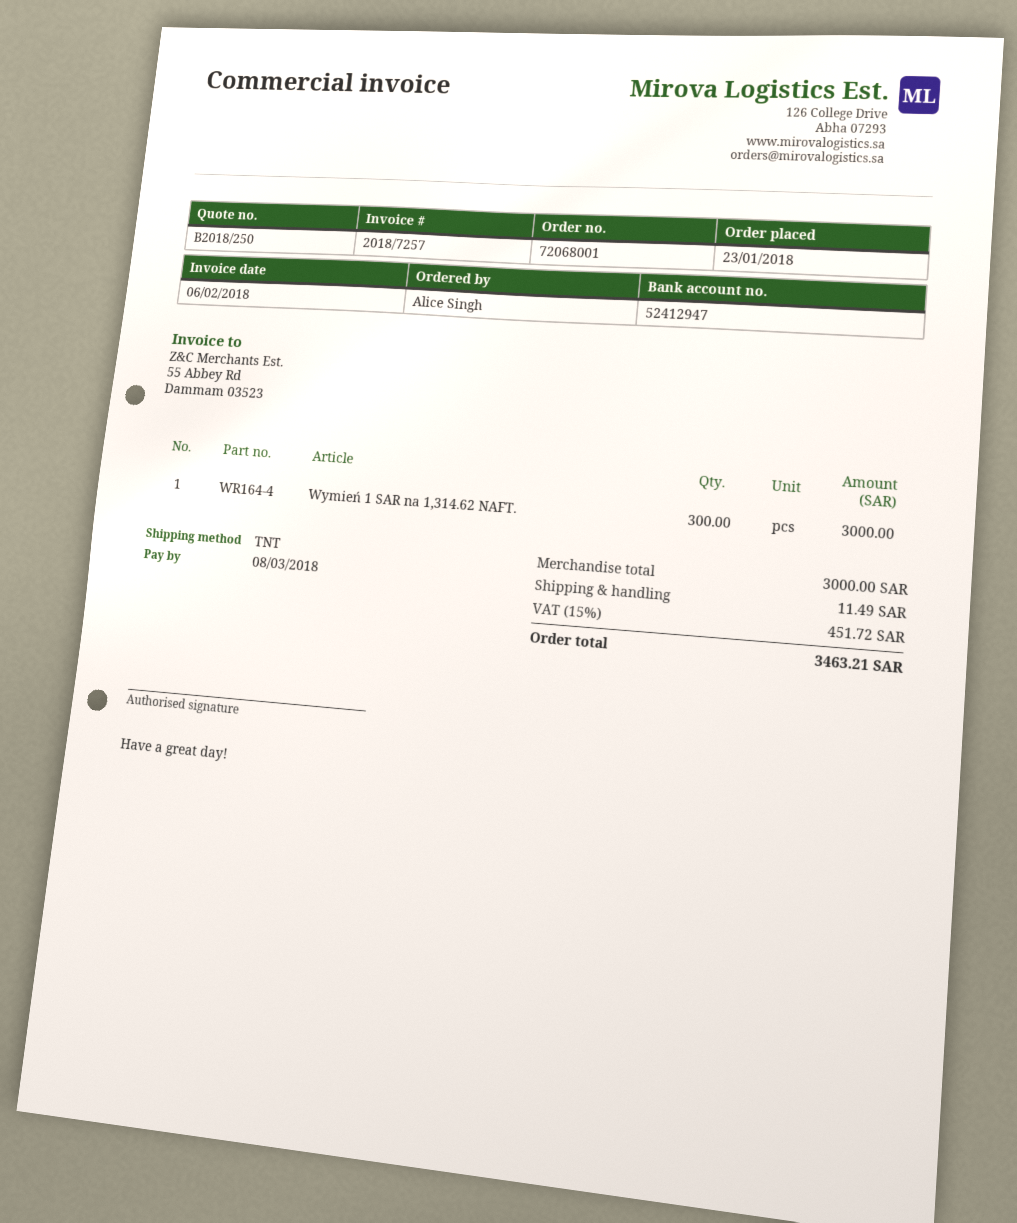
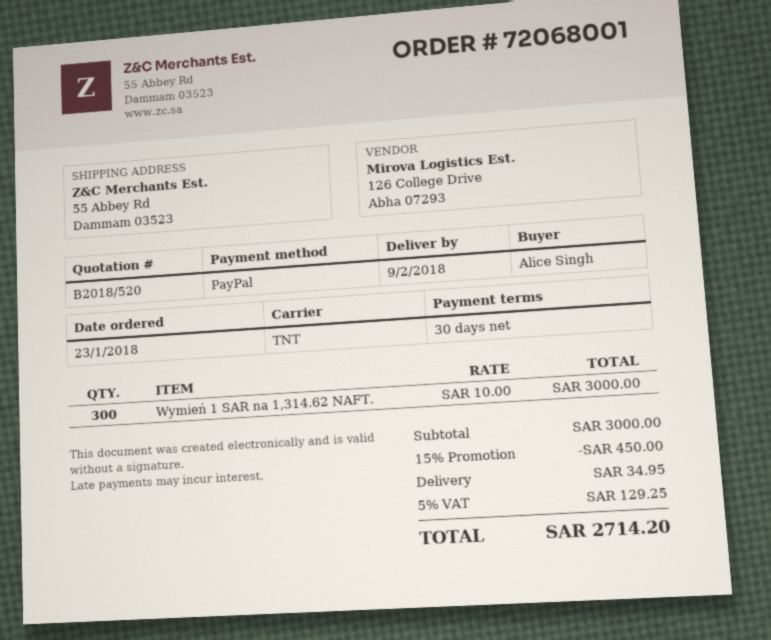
quote number: B2018/250 -> B2018/520
discount: none -> 15% = 450.00
shipping: 11.49 -> 34.95
tax: 15% = 451.72 -> 5% = 129.25
total: 3463.21 -> 2714.20

